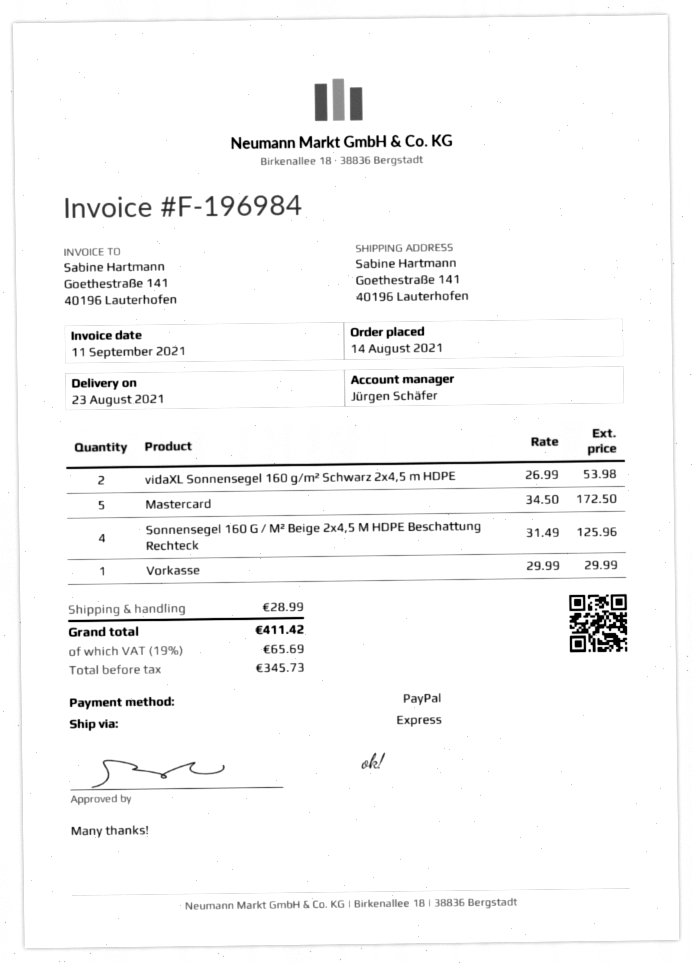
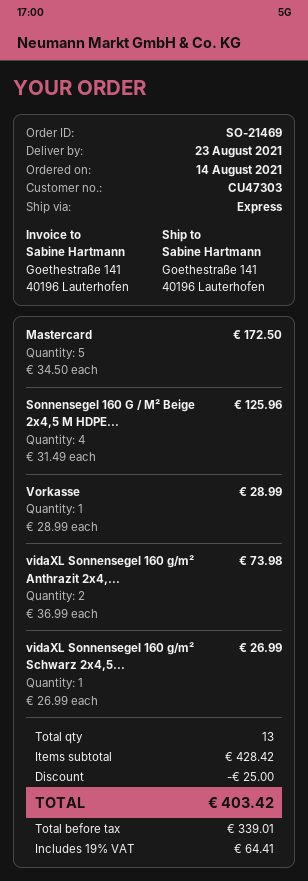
vidaXL Sonnensegel 160 g/m² Schwarz 2x4,5 m HDPE: 2 x 26.99 = 53.98 -> 1 x 26.99 = 26.99
Vorkasse: 1 x 29.99 = 29.99 -> 1 x 28.99 = 28.99
vidaXL Sonnensegel 160 g/m² Anthrazit 2x4,...: none -> 2 x 36.99 = 73.98
discount: none -> 25.00
shipping: 28.99 -> none
net: 345.73 -> 339.01
tax: 19% = 65.69 -> 19% = 64.41
total: 411.42 -> 403.42

